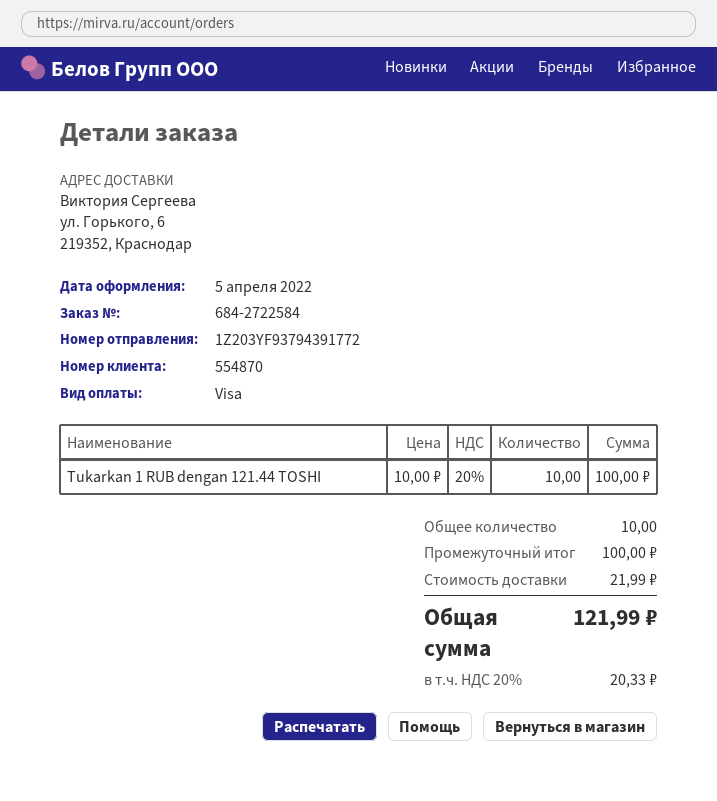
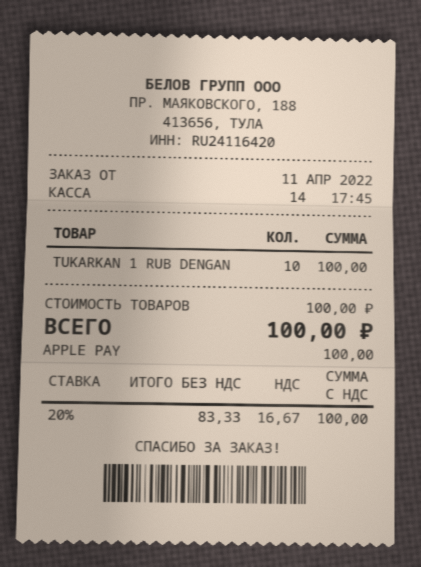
order date: 2022-04-05 -> 2022-04-11
payment method: Visa -> Apple Pay
shipping: 21.99 -> none
tax: 20% = 20.33 -> 20% = 16.67
total: 121.99 -> 100.00

